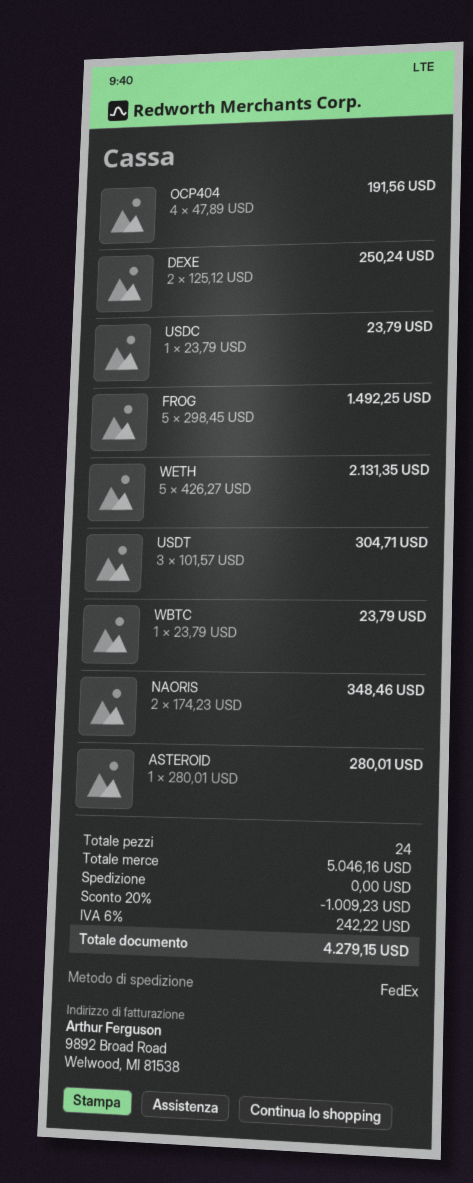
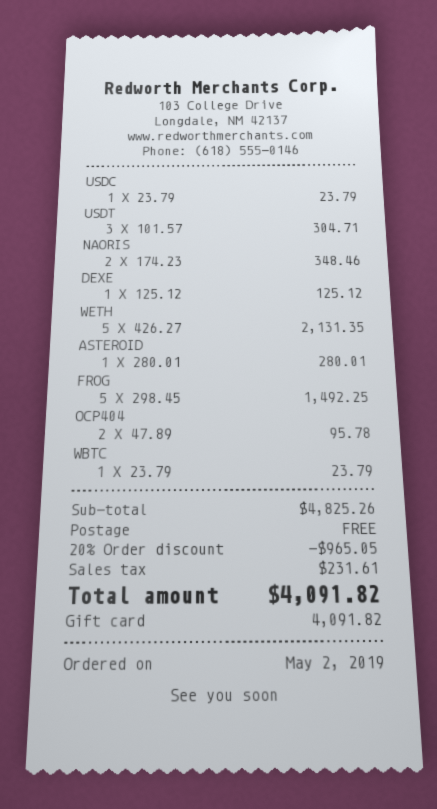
OCP404: 4 x 47.89 = 191.56 -> 2 x 47.89 = 95.78
DEXE: 2 x 125.12 = 250.24 -> 1 x 125.12 = 125.12
subtotal: 5046.16 -> 4825.26
discount: 20% = 1009.23 -> 20% = 965.05
tax: 242.22 -> 231.61
total: 4279.15 -> 4091.82

